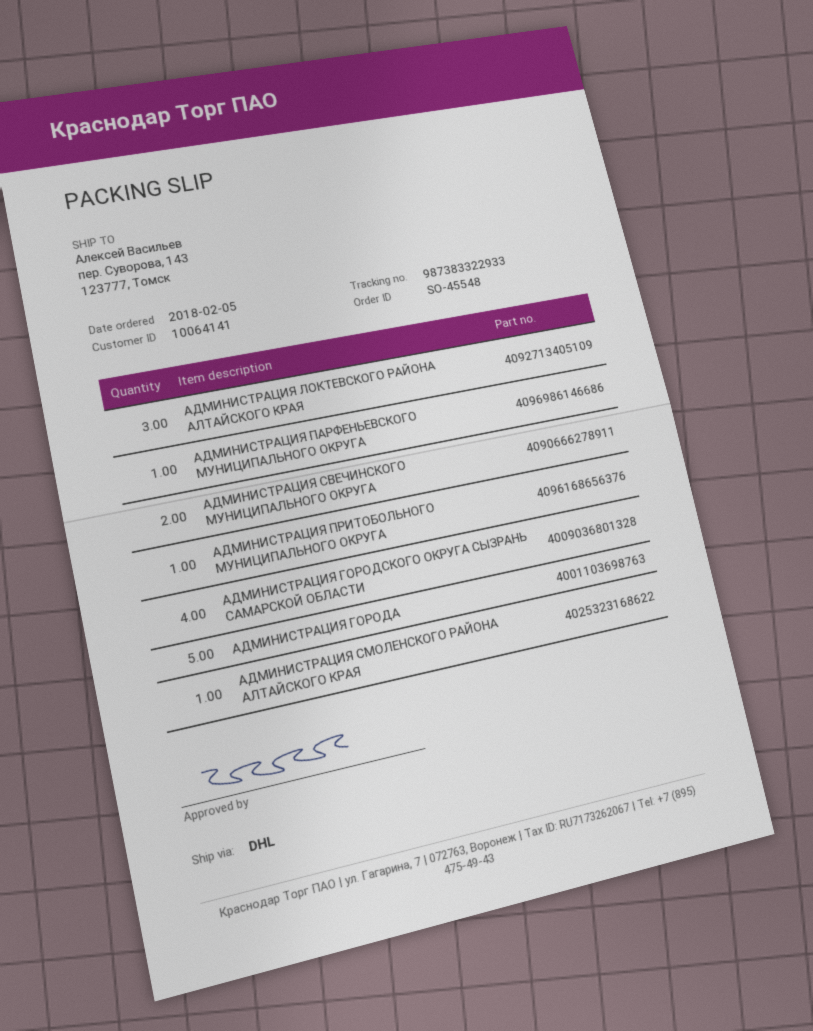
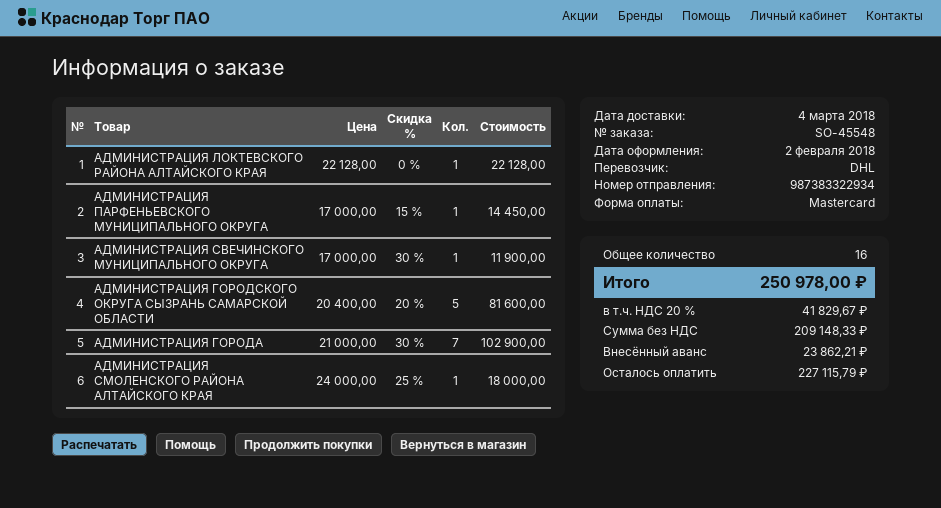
order date: 2018-02-05 -> 2018-02-02
tracking number: 987383322933 -> 987383322934
АДМИНИСТРАЦИЯ ЛОКТЕВСКОГО РАЙОНА АЛТАЙСКОГО КРАЯ: 3 -> 1
АДМИНИСТРАЦИЯ СВЕЧИНСКОГО МУНИЦИПАЛЬНОГО ОКРУГА: 2 -> 1
АДМИНИСТРАЦИЯ ПРИТОБОЛЬНОГО МУНИЦИПАЛЬНОГО ОКРУГА: 1 -> none
АДМИНИСТРАЦИЯ ГОРОДСКОГО ОКРУГА СЫЗРАНЬ САМАРСКОЙ ОБЛАСТИ: 4 -> 5
АДМИНИСТРАЦИЯ ГОРОДА: 5 -> 7

